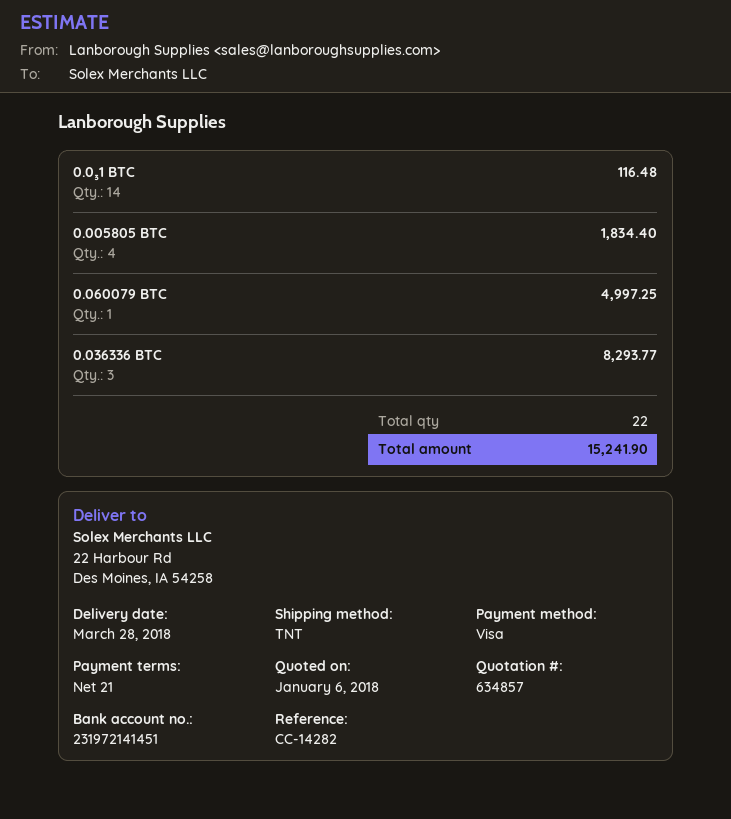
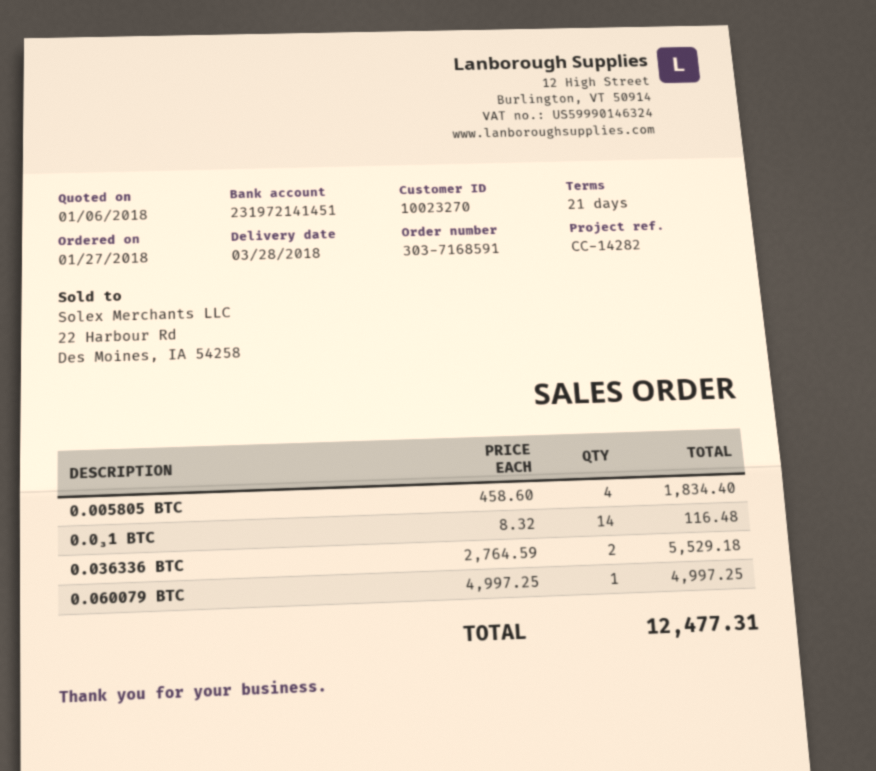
0.036336 BTC: 3 for 8293.77 -> 2 for 5529.18
total: 15241.90 -> 12477.31

